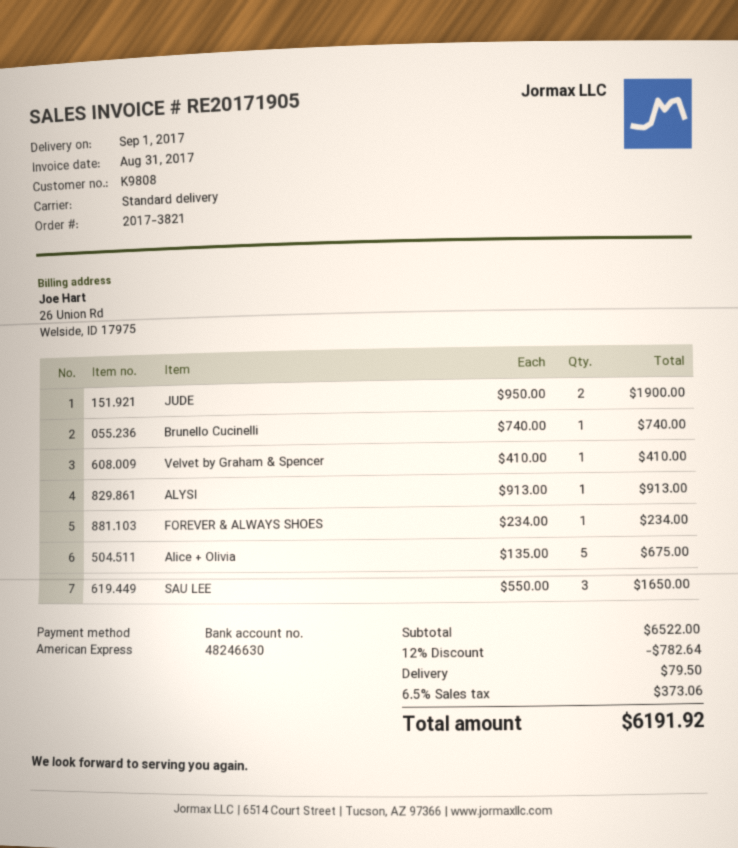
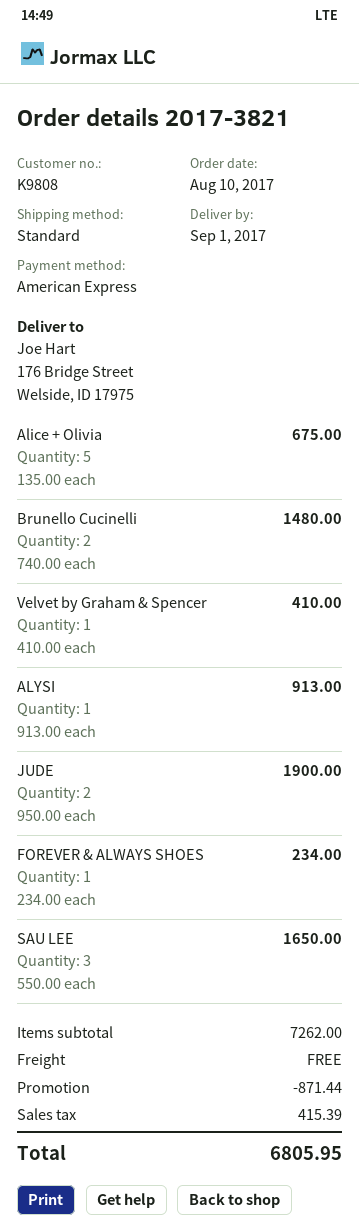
Brunello Cucinelli: 1 x 740.00 = 740.00 -> 2 x 740.00 = 1480.00
subtotal: 6522.00 -> 7262.00
discount: 782.64 -> 871.44
shipping: 79.50 -> 0.00
tax: 373.06 -> 415.39
total: 6191.92 -> 6805.95

